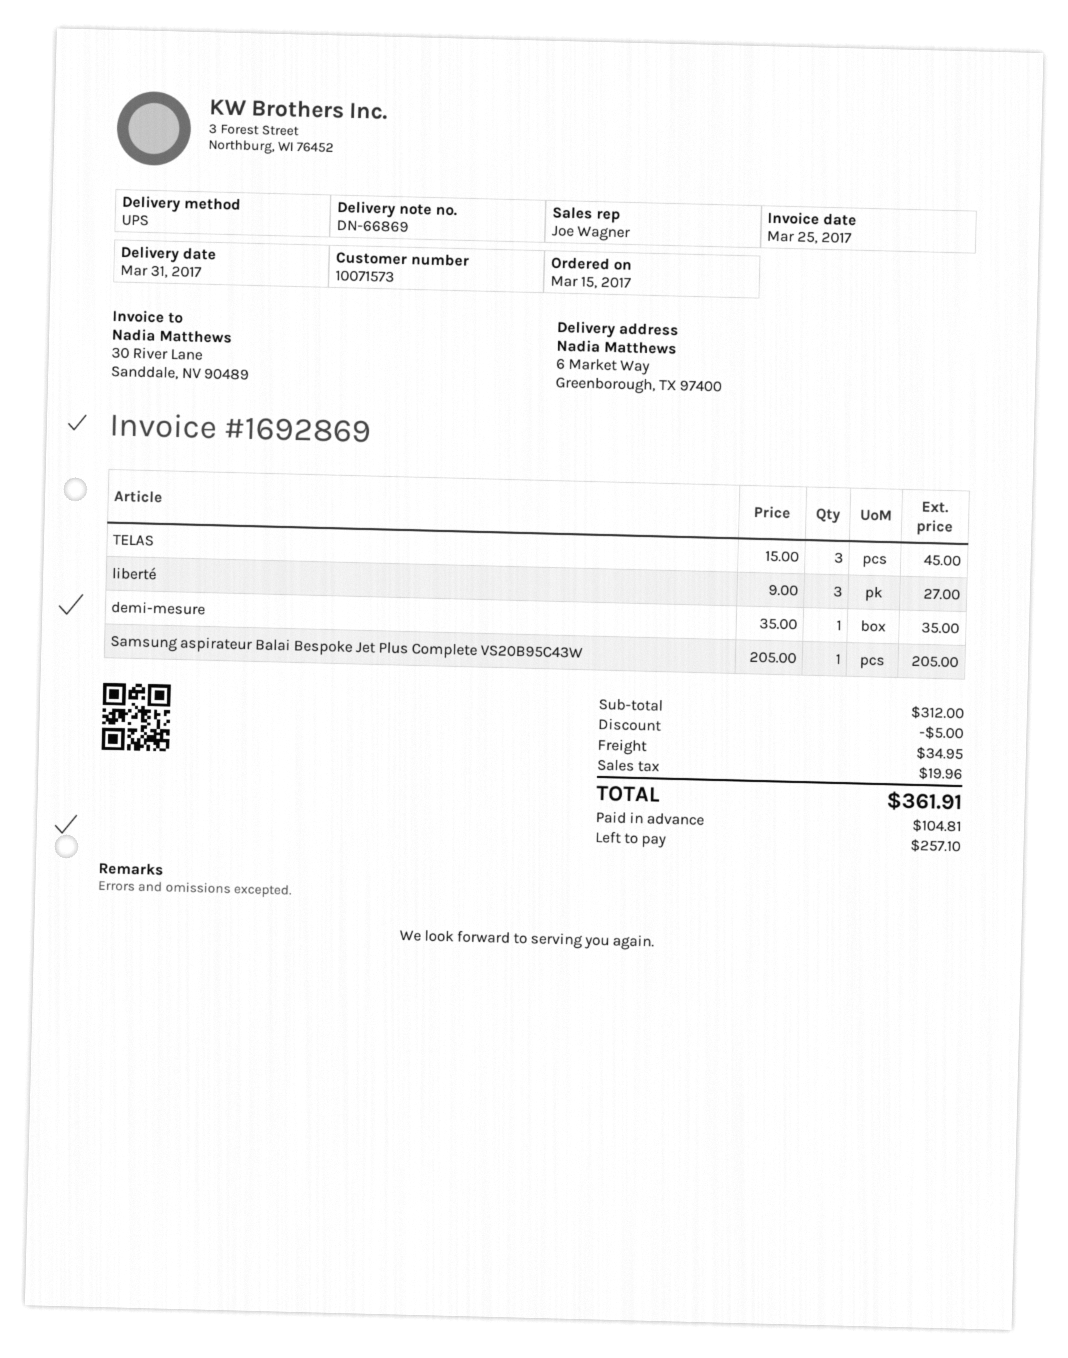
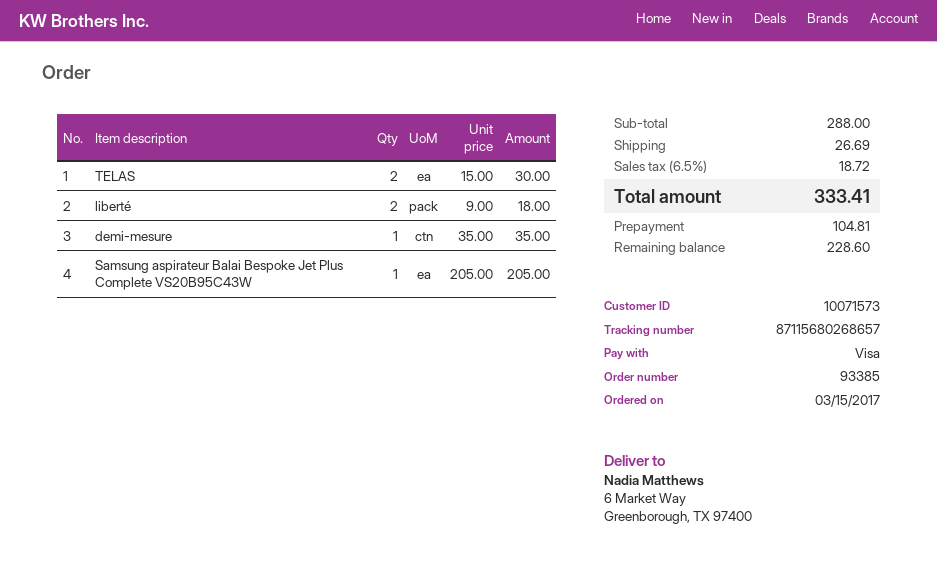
TELAS: 3 x 15.00 = 45.00 -> 2 x 15.00 = 30.00
liberté: 3 x 9.00 = 27.00 -> 2 x 9.00 = 18.00
subtotal: 312.00 -> 288.00
discount: 5.00 -> none
shipping: 34.95 -> 26.69
tax: 19.96 -> 18.72
total: 361.91 -> 333.41
balance: 257.10 -> 228.60

